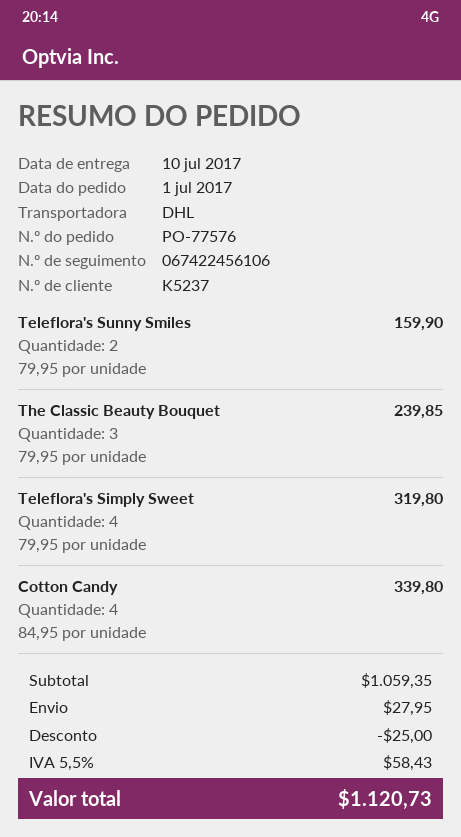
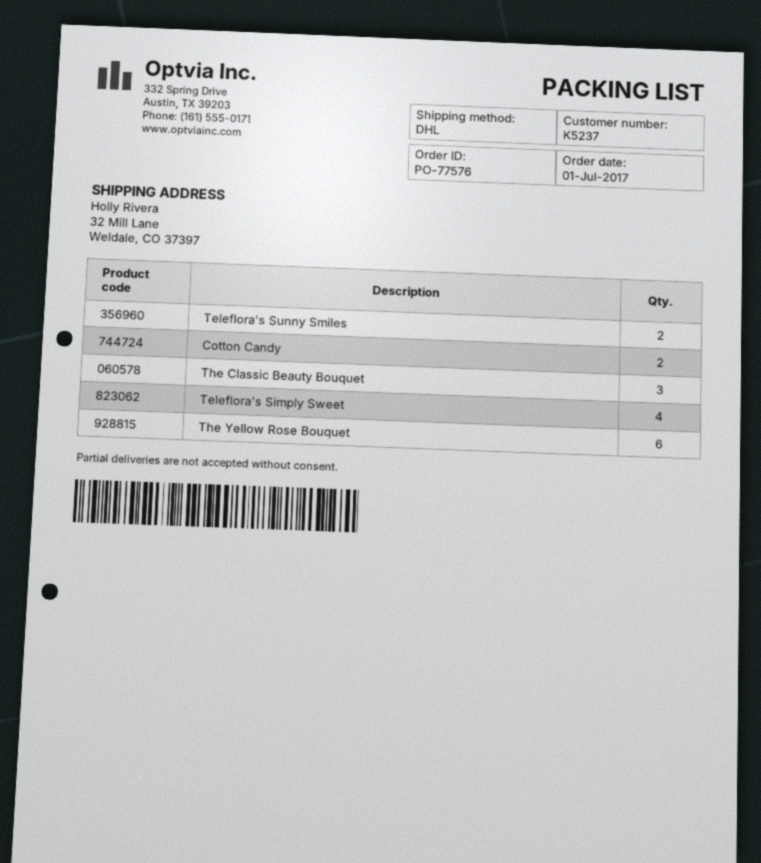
Cotton Candy: 4 -> 2
The Yellow Rose Bouquet: none -> 6

